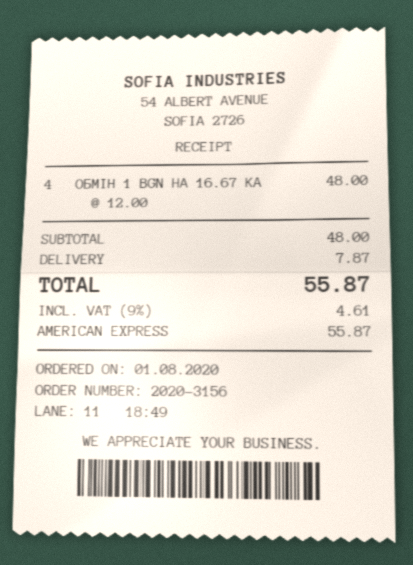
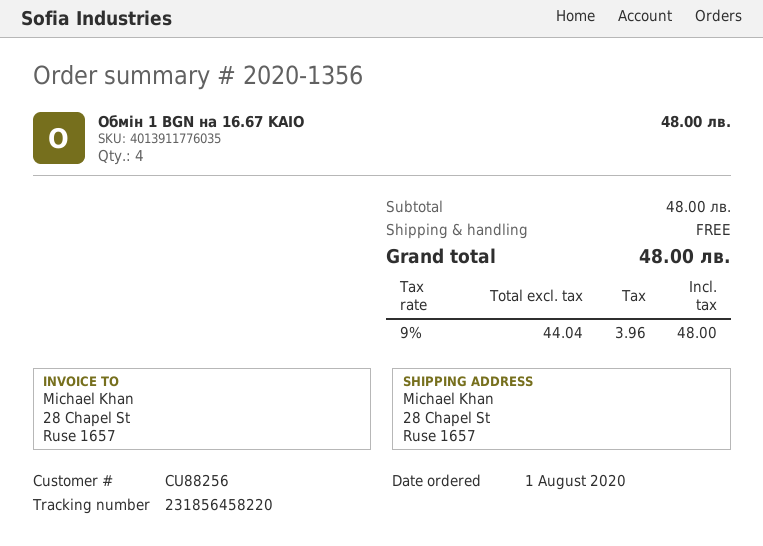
order number: 2020-3156 -> 2020-1356
shipping: 7.87 -> 0.00
tax: 9% = 4.61 -> 9% = 3.96
total: 55.87 -> 48.00

